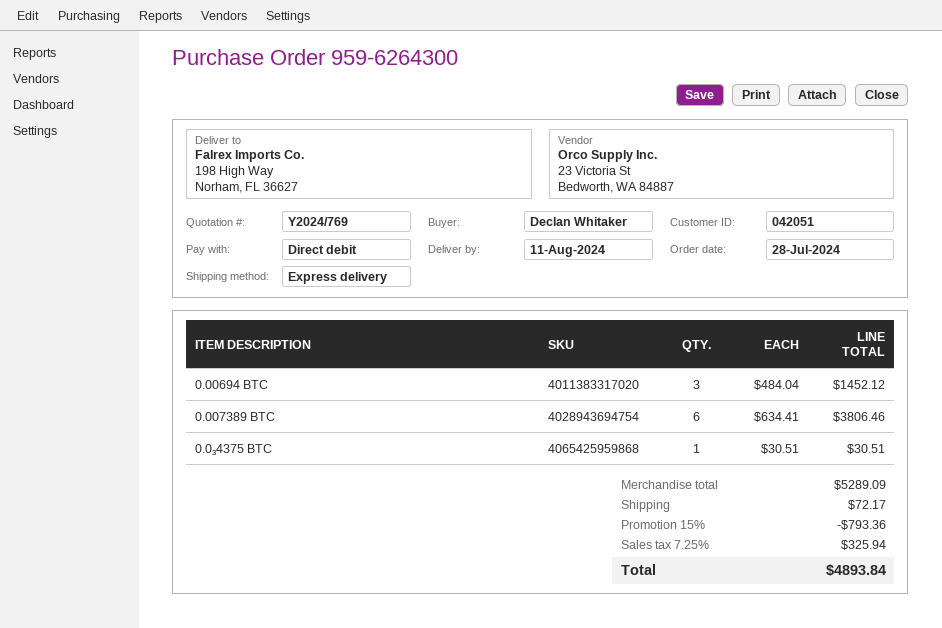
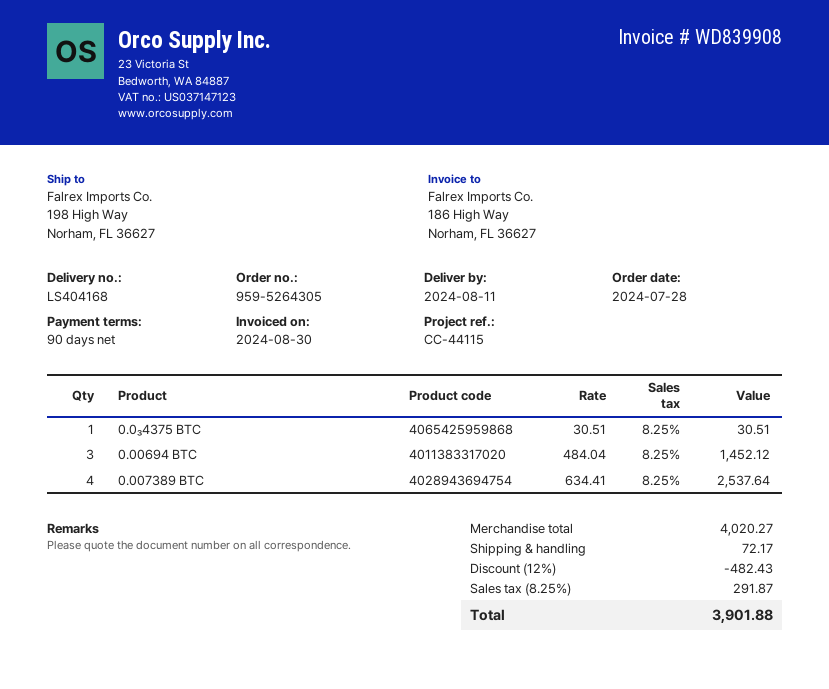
order number: 959-6264300 -> 959-5264305
0.007389 BTC: 6 x 634.41 = 3806.46 -> 4 x 634.41 = 2537.64
subtotal: 5289.09 -> 4020.27
discount: 15% = 793.36 -> 12% = 482.43
tax: 7.25% = 325.94 -> 8.25% = 291.87
total: 4893.84 -> 3901.88

